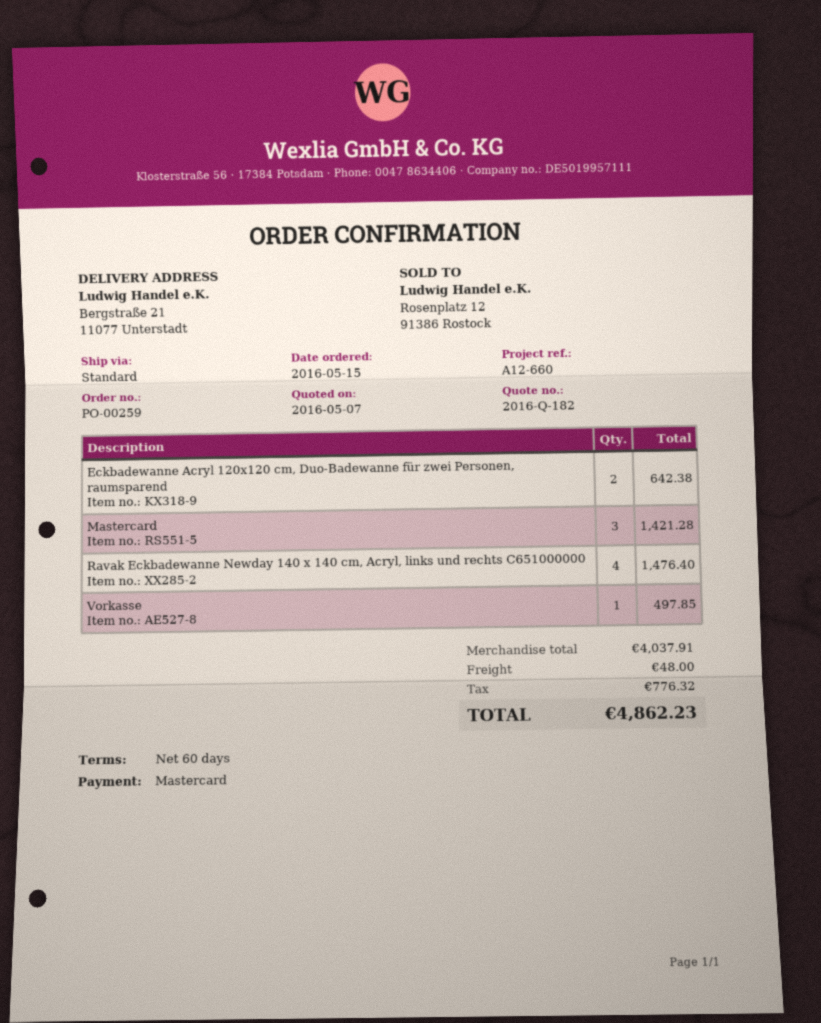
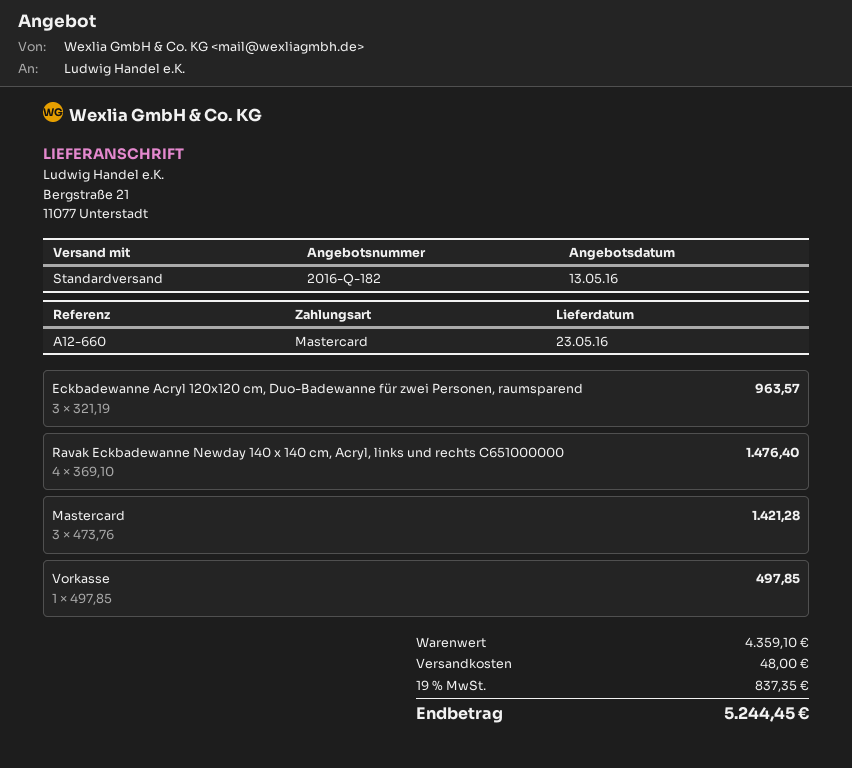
quote date: 2016-05-07 -> 2016-05-13
Eckbadewanne Acryl 120x120 cm, Duo-Badewanne für zwei Personen, raumsparend: 2 for 642.38 -> 3 for 963.57
subtotal: 4037.91 -> 4359.10
tax: 776.32 -> 837.35
total: 4862.23 -> 5244.45

